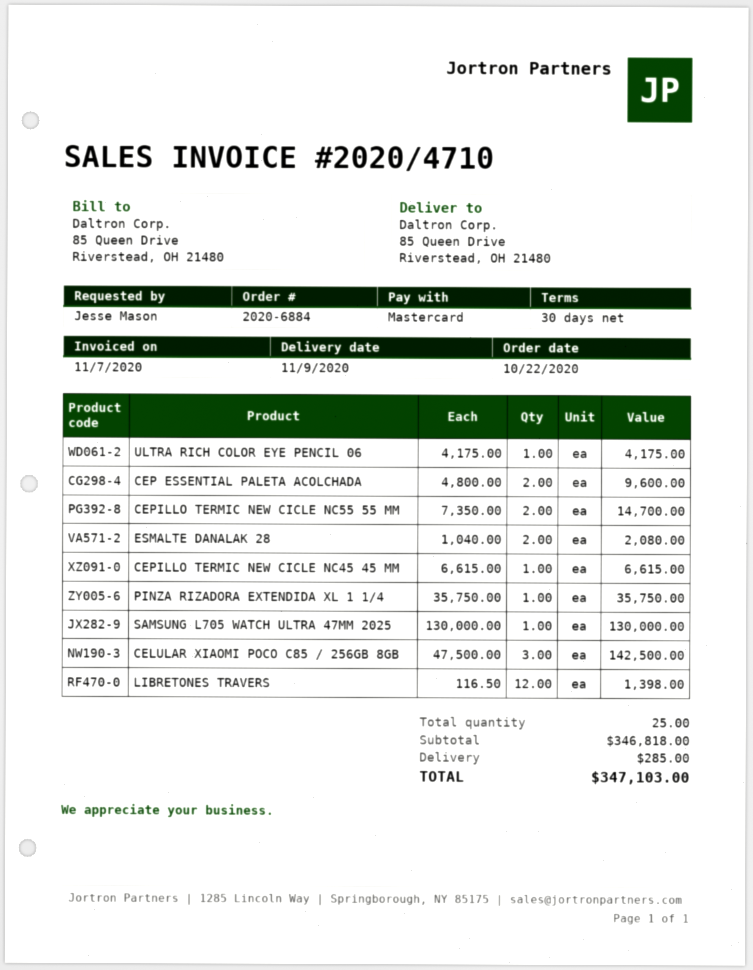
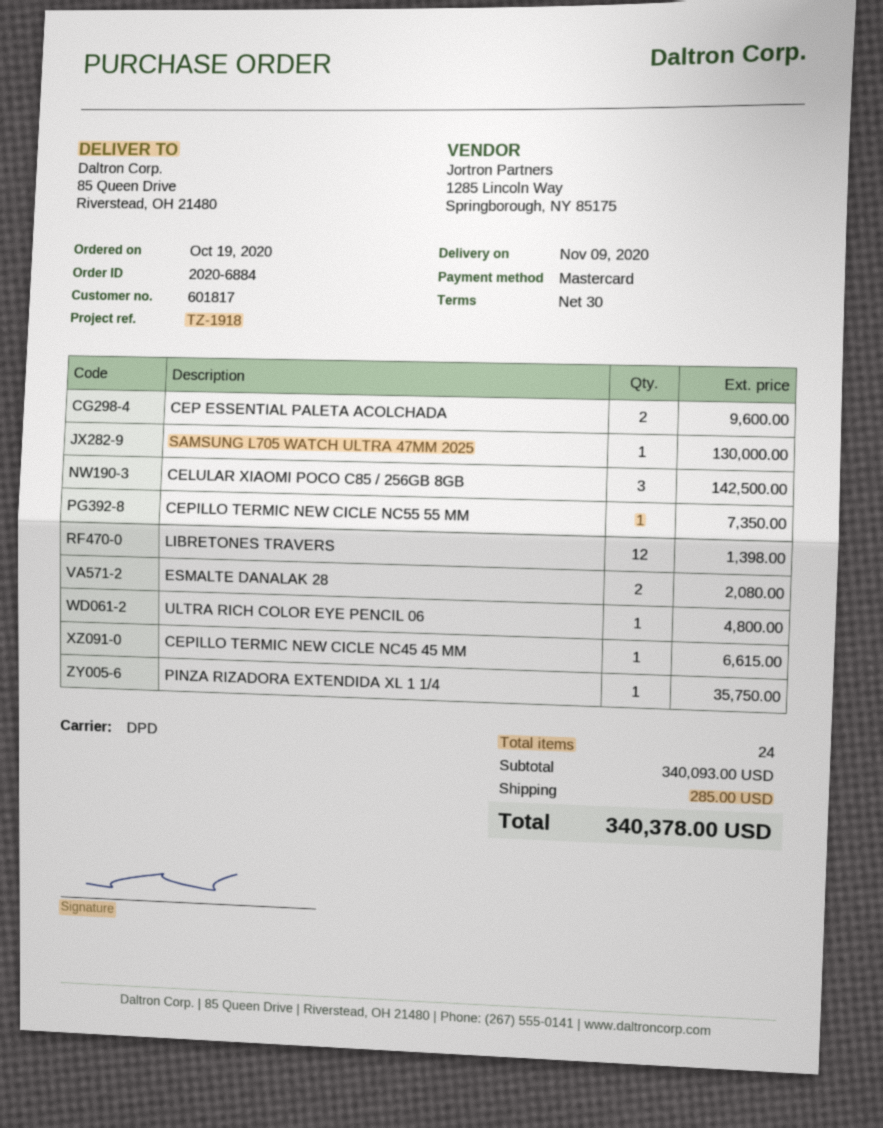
order date: 2020-10-22 -> 2020-10-19
ULTRA RICH COLOR EYE PENCIL 06: 1 for 4175.00 -> 1 for 4800.00
CEPILLO TERMIC NEW CICLE NC55 55 MM: 2 for 14700.00 -> 1 for 7350.00
total quantity: 25 -> 24
subtotal: 346818.00 -> 340093.00
total: 347103.00 -> 340378.00

